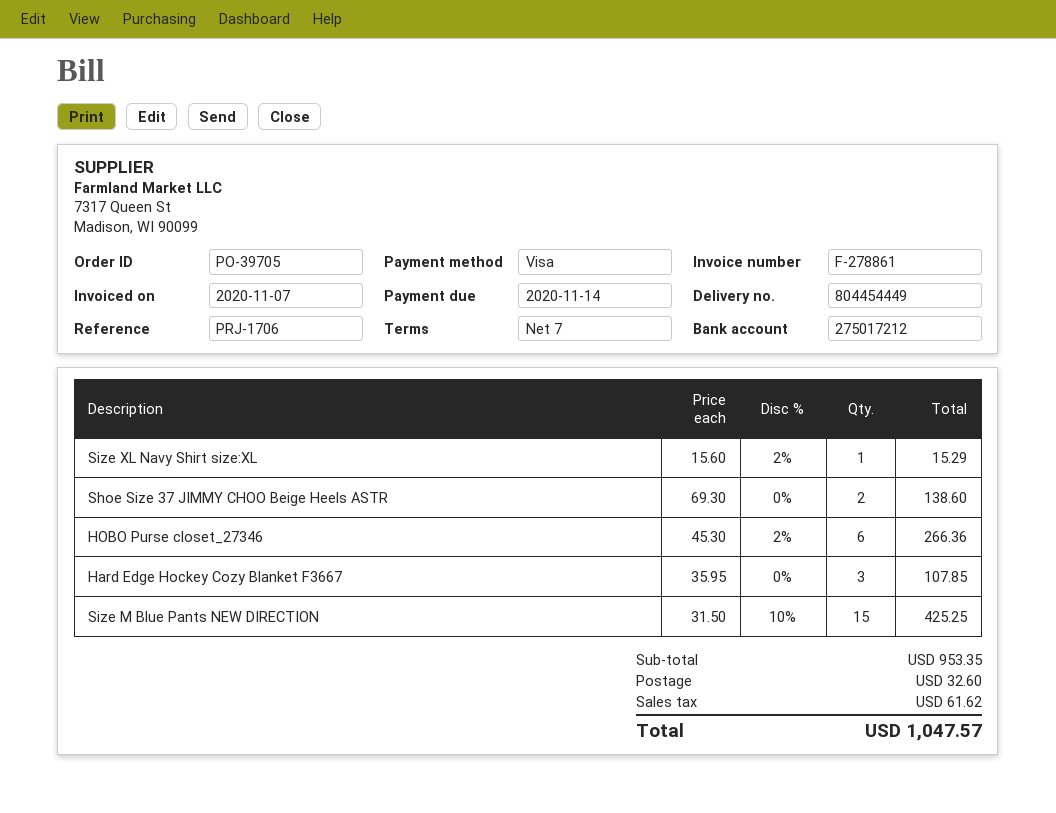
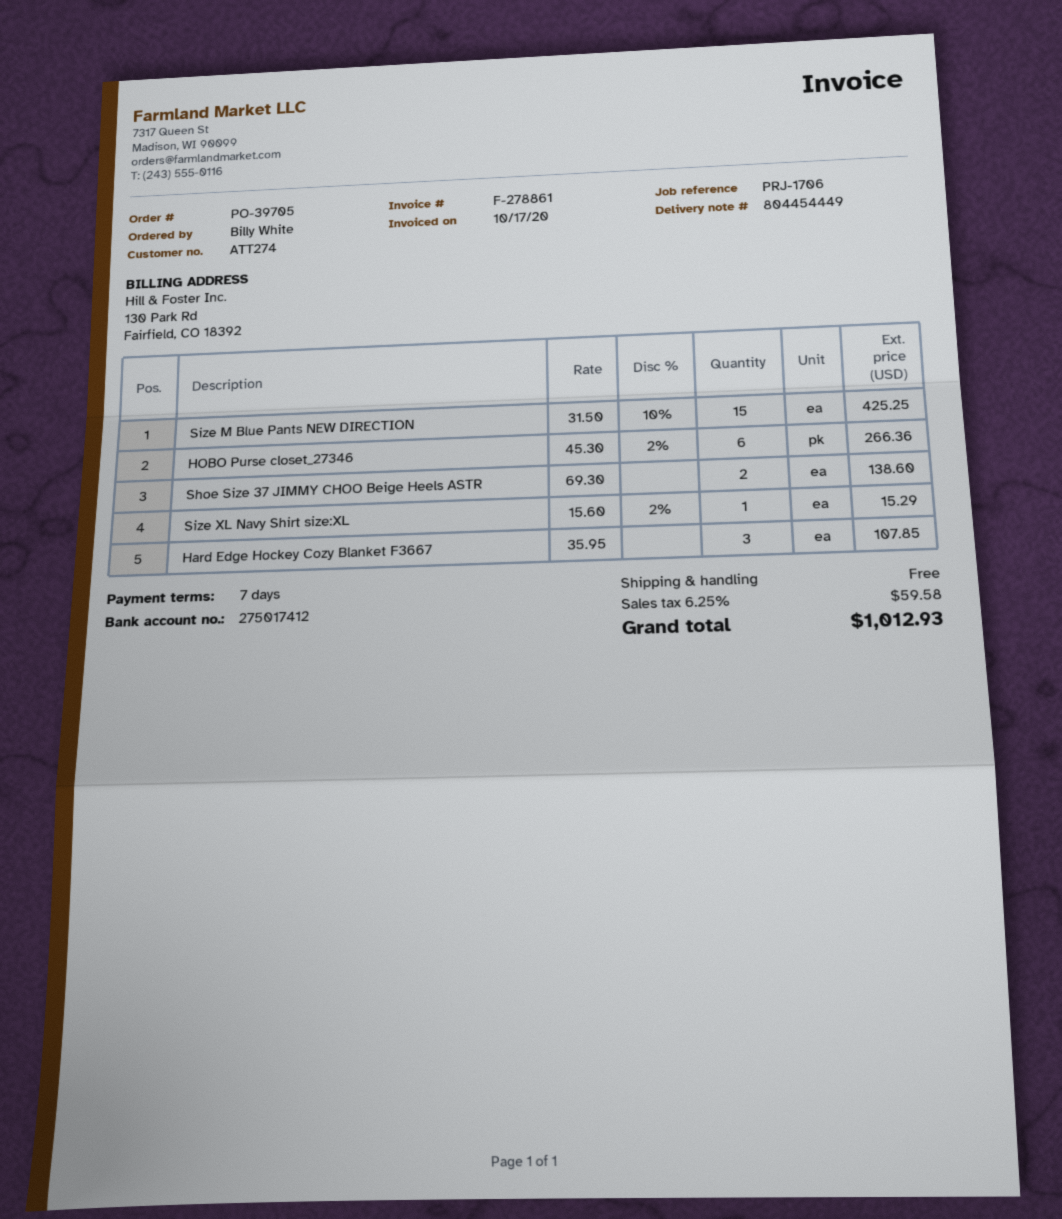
invoice date: 2020-11-07 -> 2020-10-17
bank account: 275017212 -> 275017412
shipping: 32.60 -> 0.00
tax: 61.62 -> 59.58
total: 1047.57 -> 1012.93

